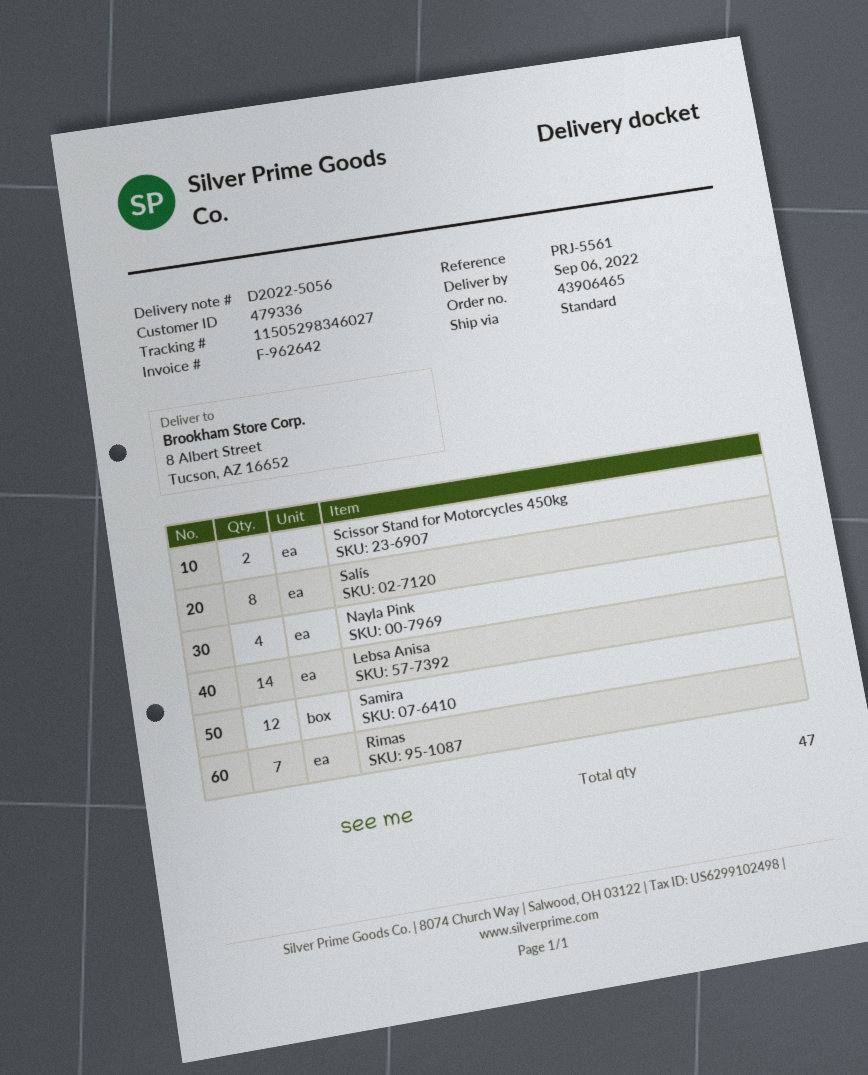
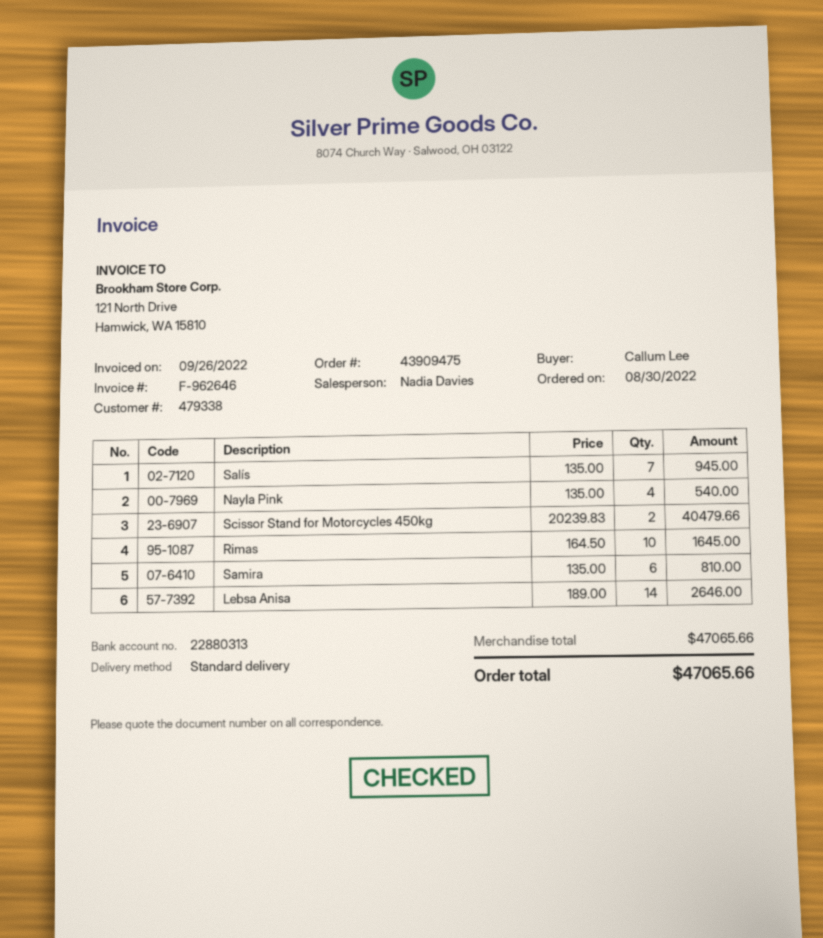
order number: 43906465 -> 43909475
invoice number: F-962642 -> F-962646
customer number: 479336 -> 479338
Salís: 8 -> 7
Samira: 12 -> 6
Rimas: 7 -> 10

